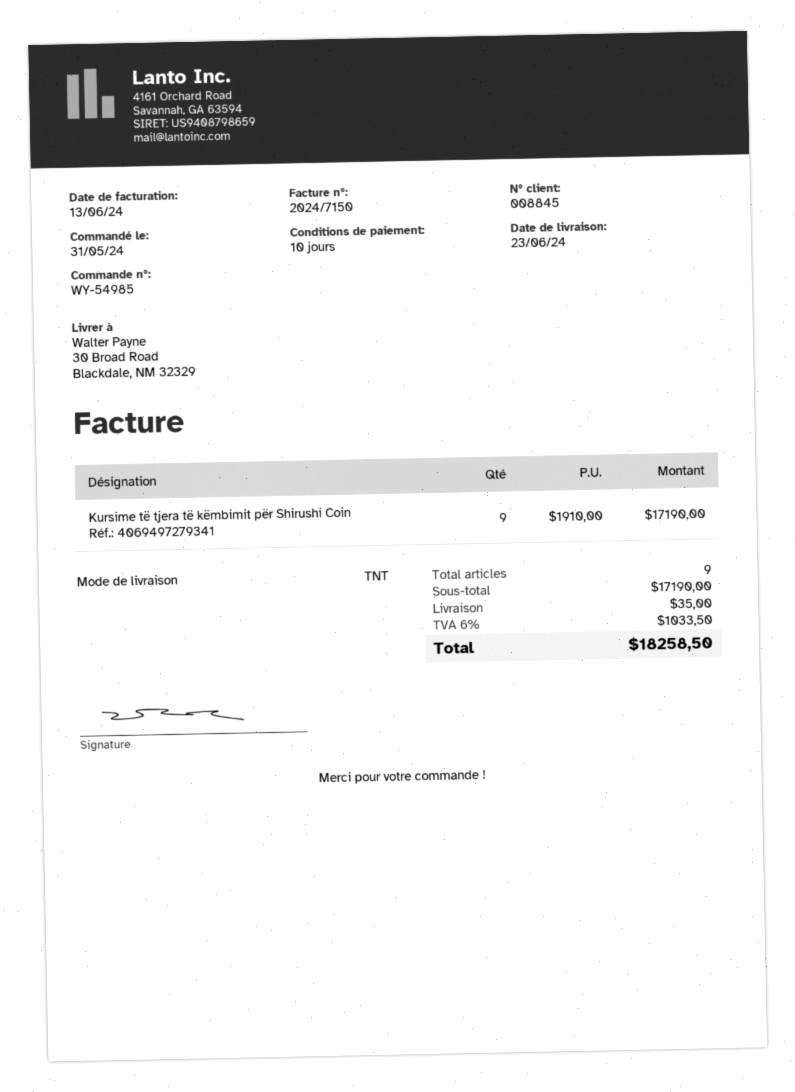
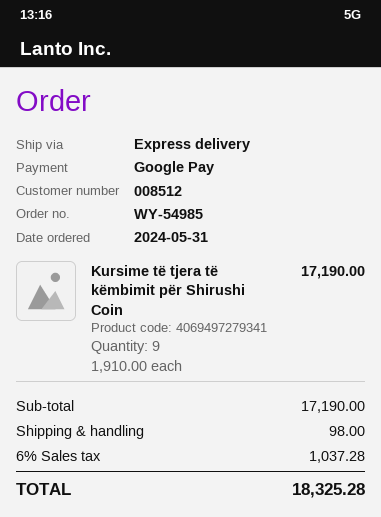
customer number: 008845 -> 008512
shipping method: TNT -> express
shipping: 35.00 -> 98.00
tax: 6% = 1033.50 -> 6% = 1037.28
total: 18258.50 -> 18325.28

